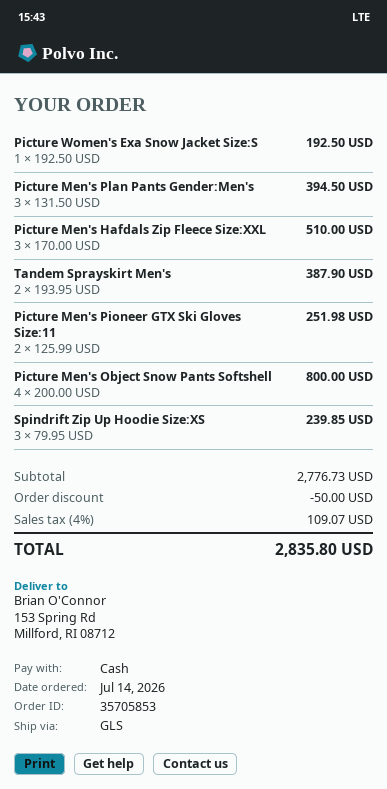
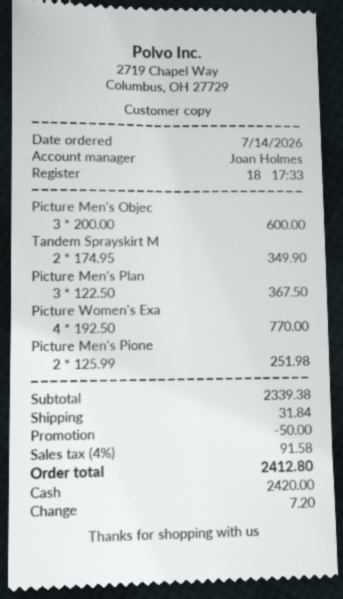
Picture Women's Exa Snow Jacket Size:S: 1 x 192.50 = 192.50 -> 4 x 192.50 = 770.00
Picture Men's Plan Pants Gender:Men's: 3 x 131.50 = 394.50 -> 3 x 122.50 = 367.50
Picture Men's Hafdals Zip Fleece Size:XXL: 3 x 170.00 = 510.00 -> none
Tandem Sprayskirt Men's: 2 x 193.95 = 387.90 -> 2 x 174.95 = 349.90
Picture Men's Object Snow Pants Softshell: 4 x 200.00 = 800.00 -> 3 x 200.00 = 600.00
Spindrift Zip Up Hoodie Size:XS: 3 x 79.95 = 239.85 -> none
subtotal: 2776.73 -> 2339.38
shipping: none -> 31.84
tax: 4% = 109.07 -> 4% = 91.58
total: 2835.80 -> 2412.80

